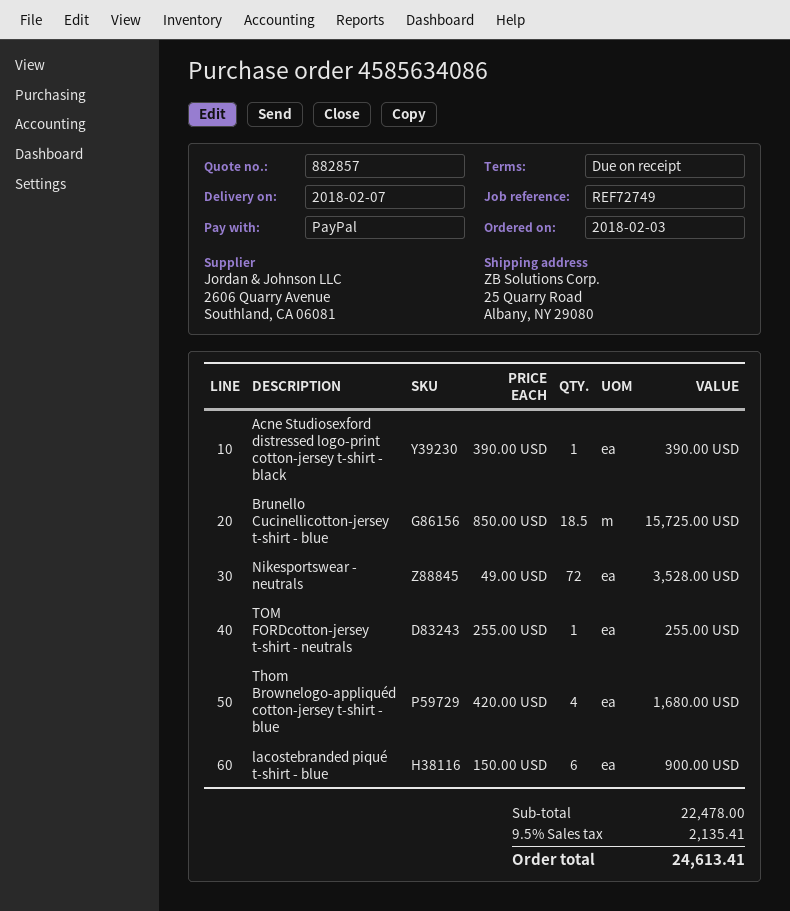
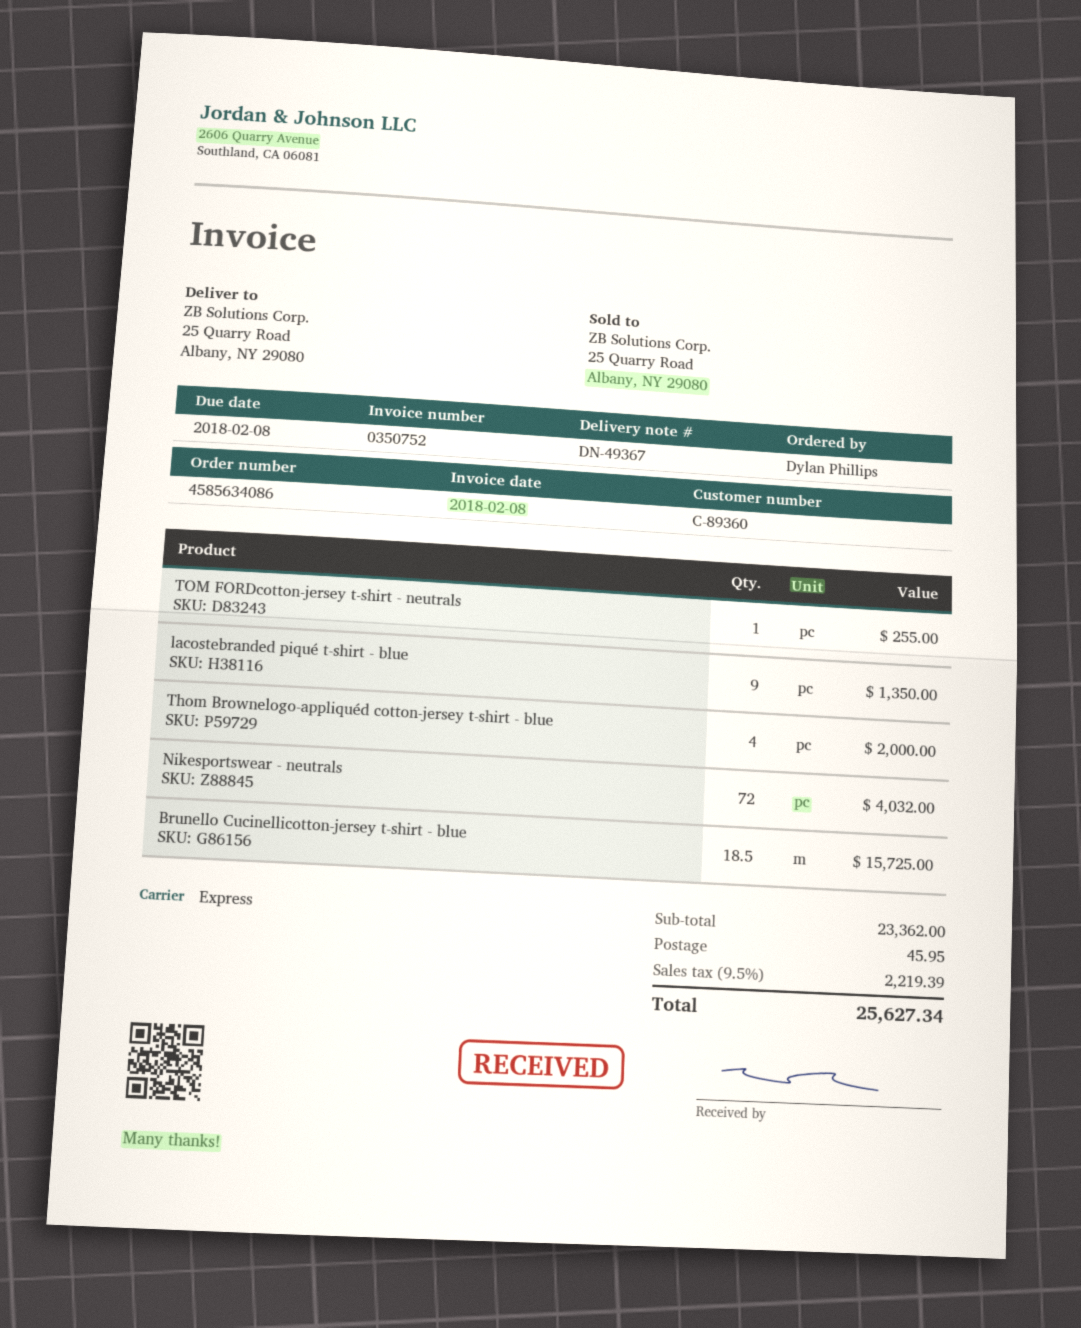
Acne Studiosexford distressed logo-print cotton-jersey t-shirt - black: 1 for 390.00 -> none
Nikesportswear - neutrals: 72 for 3528.00 -> 72 for 4032.00
Thom Brownelogo-appliquéd cotton-jersey t-shirt - blue: 4 for 1680.00 -> 4 for 2000.00
lacostebranded piqué t-shirt - blue: 6 for 900.00 -> 9 for 1350.00
subtotal: 22478.00 -> 23362.00
shipping: none -> 45.95
tax: 9.5% = 2135.41 -> 9.5% = 2219.39
total: 24613.41 -> 25627.34

